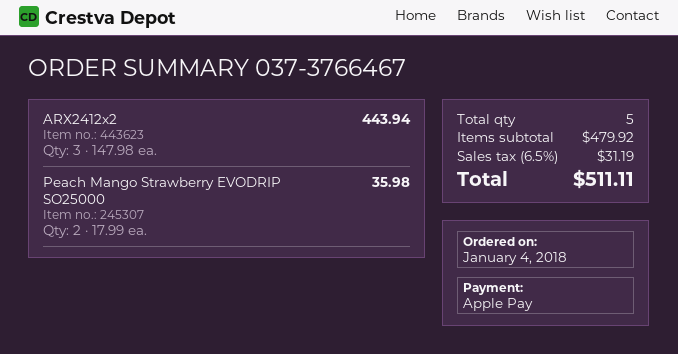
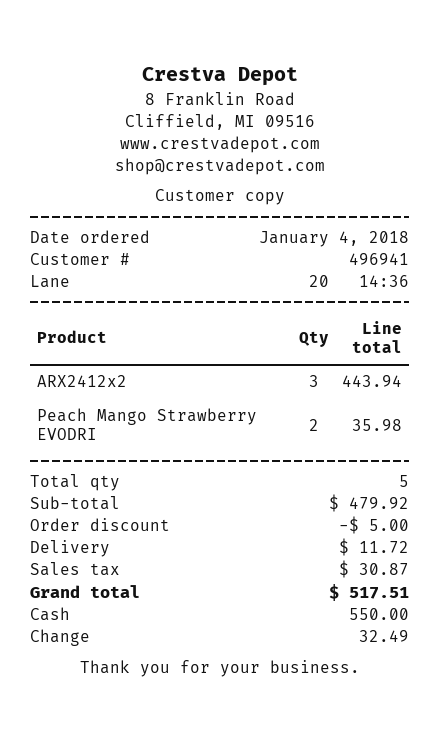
payment method: Apple Pay -> cash
discount: none -> 5.00
shipping: none -> 11.72
tax: 31.19 -> 30.87
total: 511.11 -> 517.51

